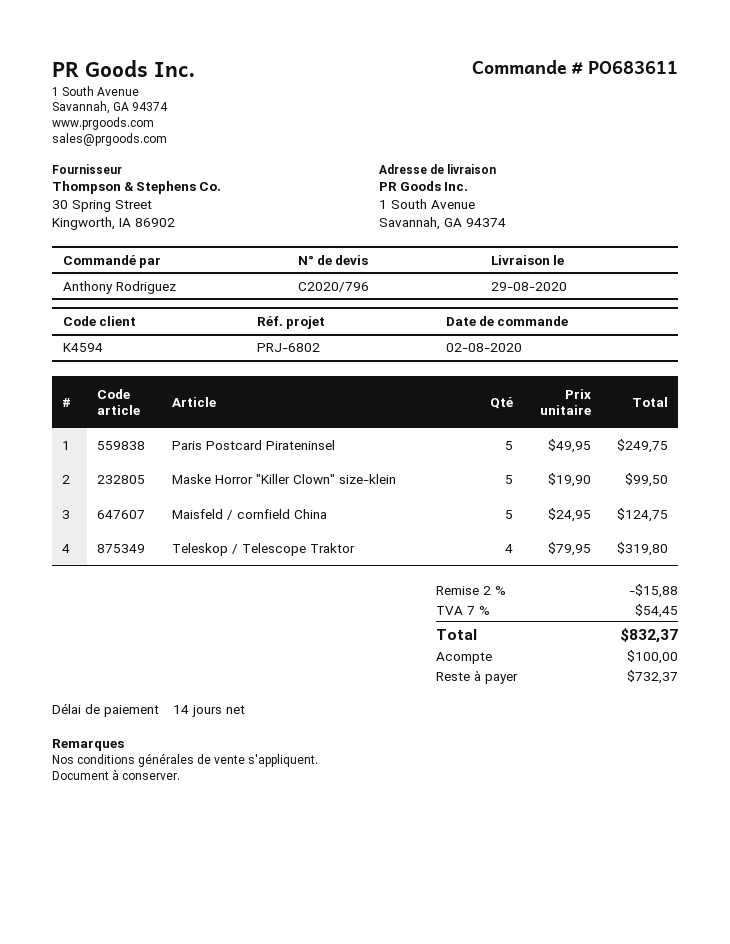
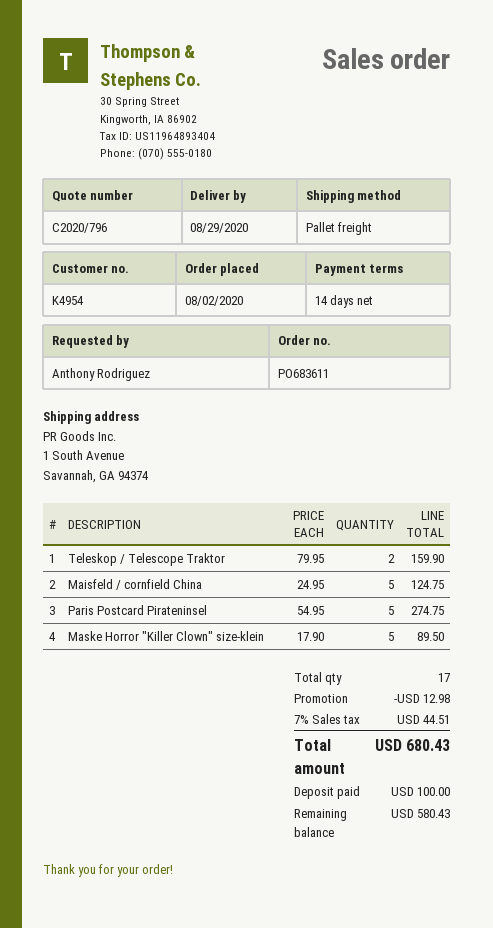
customer number: K4594 -> K4954
Paris Postcard Pirateninsel: 5 x 49.95 = 249.75 -> 5 x 54.95 = 274.75
Maske Horror "Killer Clown" size-klein: 5 x 19.90 = 99.50 -> 5 x 17.90 = 89.50
Teleskop / Telescope Traktor: 4 x 79.95 = 319.80 -> 2 x 79.95 = 159.90
discount: 15.88 -> 12.98
tax: 7% = 54.45 -> 7% = 44.51
total: 832.37 -> 680.43
balance: 732.37 -> 580.43

